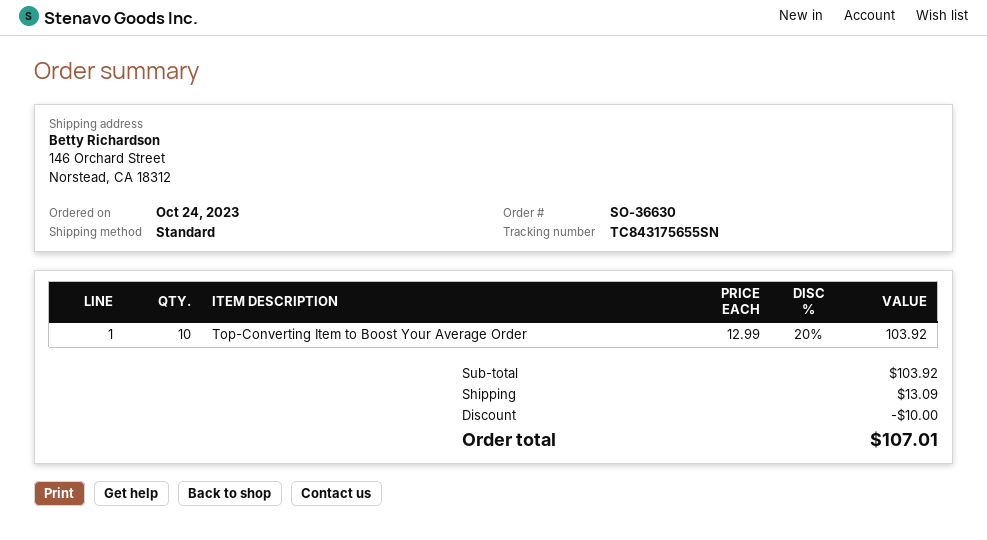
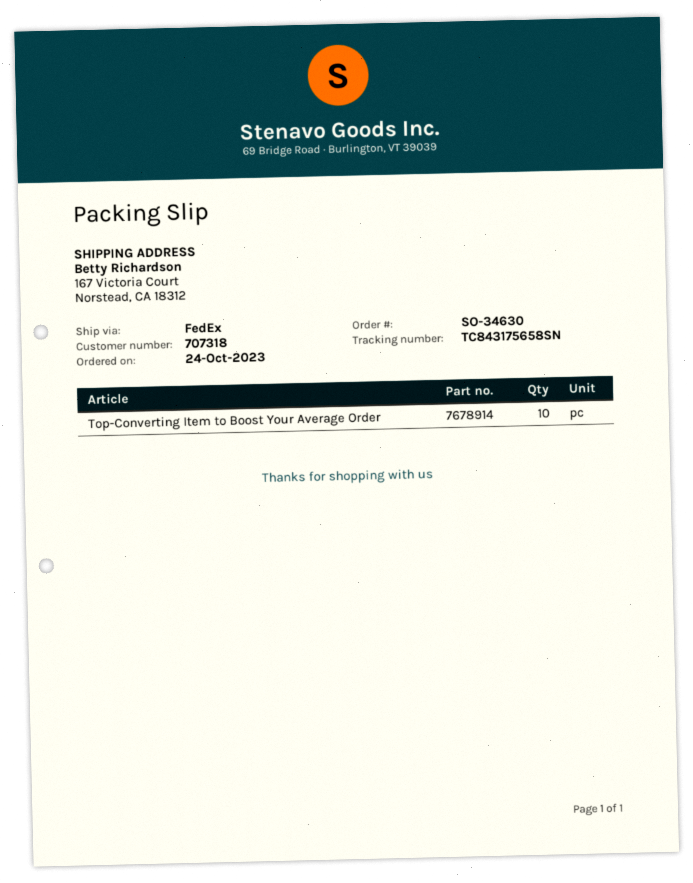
order number: SO-36630 -> SO-34630
shipping method: standard -> FedEx
tracking number: TC843175655SN -> TC843175658SN
ship to: 146 Orchard Street, Norstead, CA 18312 -> 167 Victoria Court, Norstead, CA 18312

